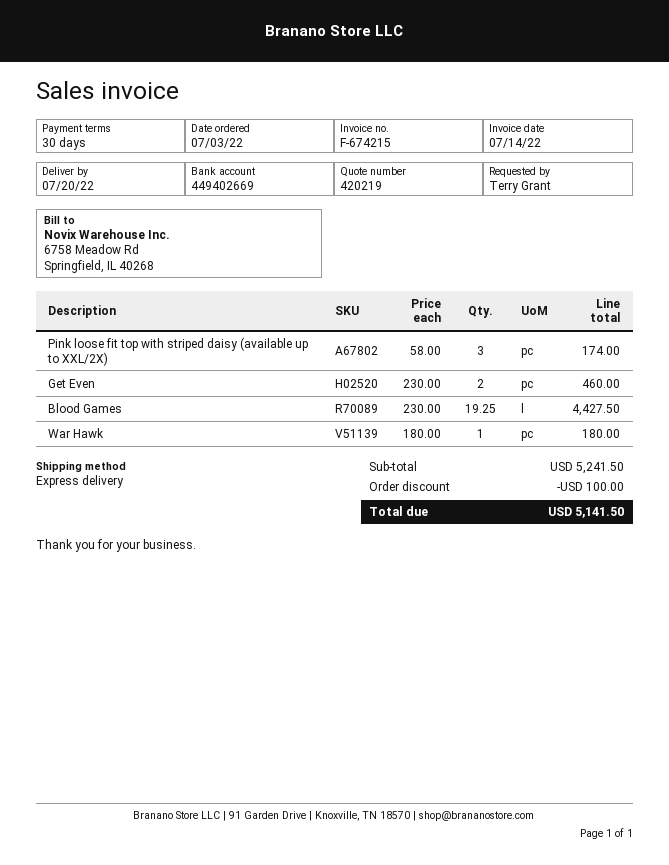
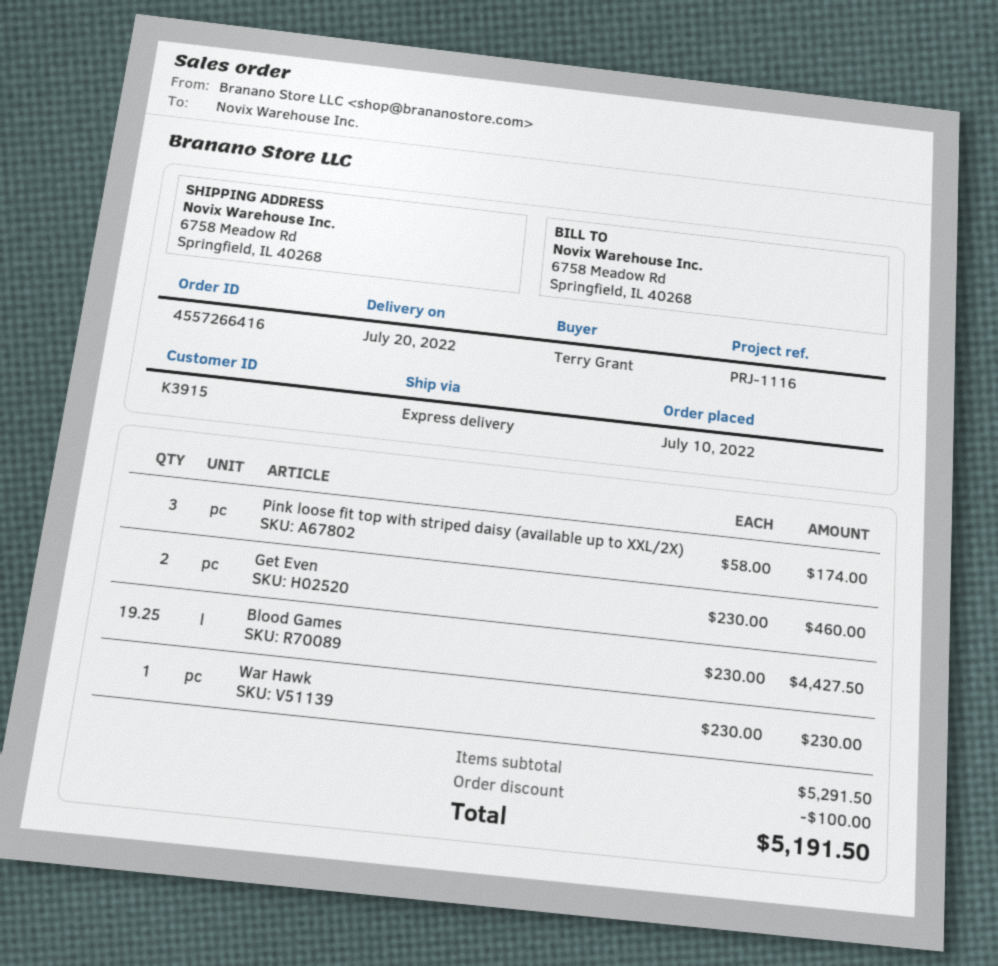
order date: 2022-07-03 -> 2022-07-10
War Hawk: 1 x 180.00 = 180.00 -> 1 x 230.00 = 230.00
subtotal: 5241.50 -> 5291.50
total: 5141.50 -> 5191.50

